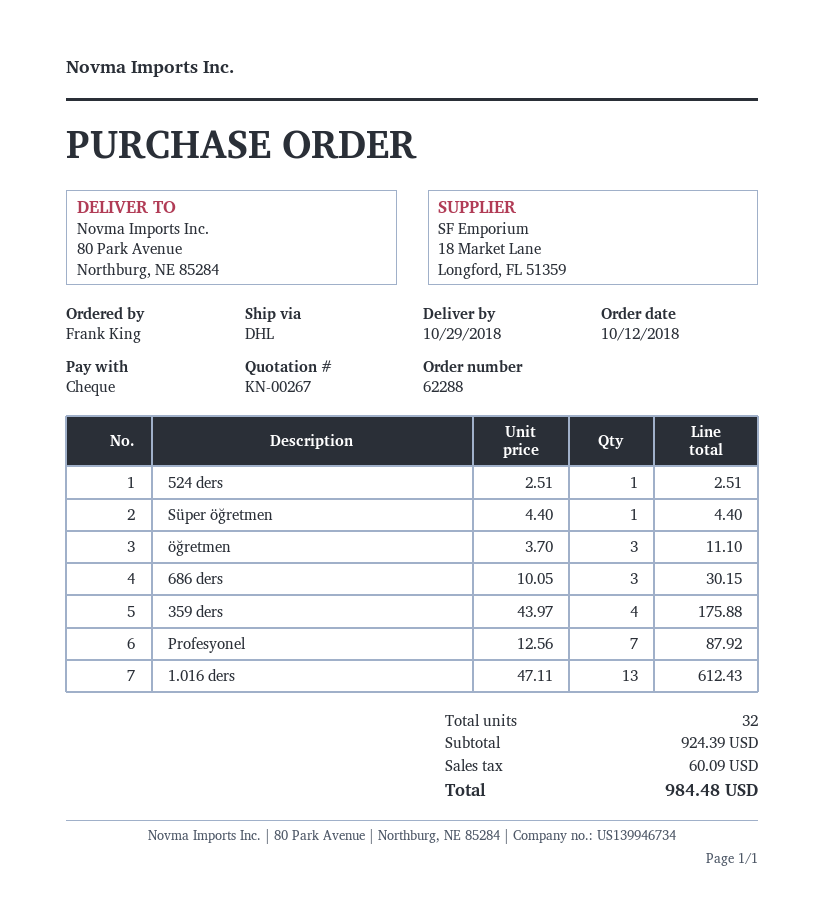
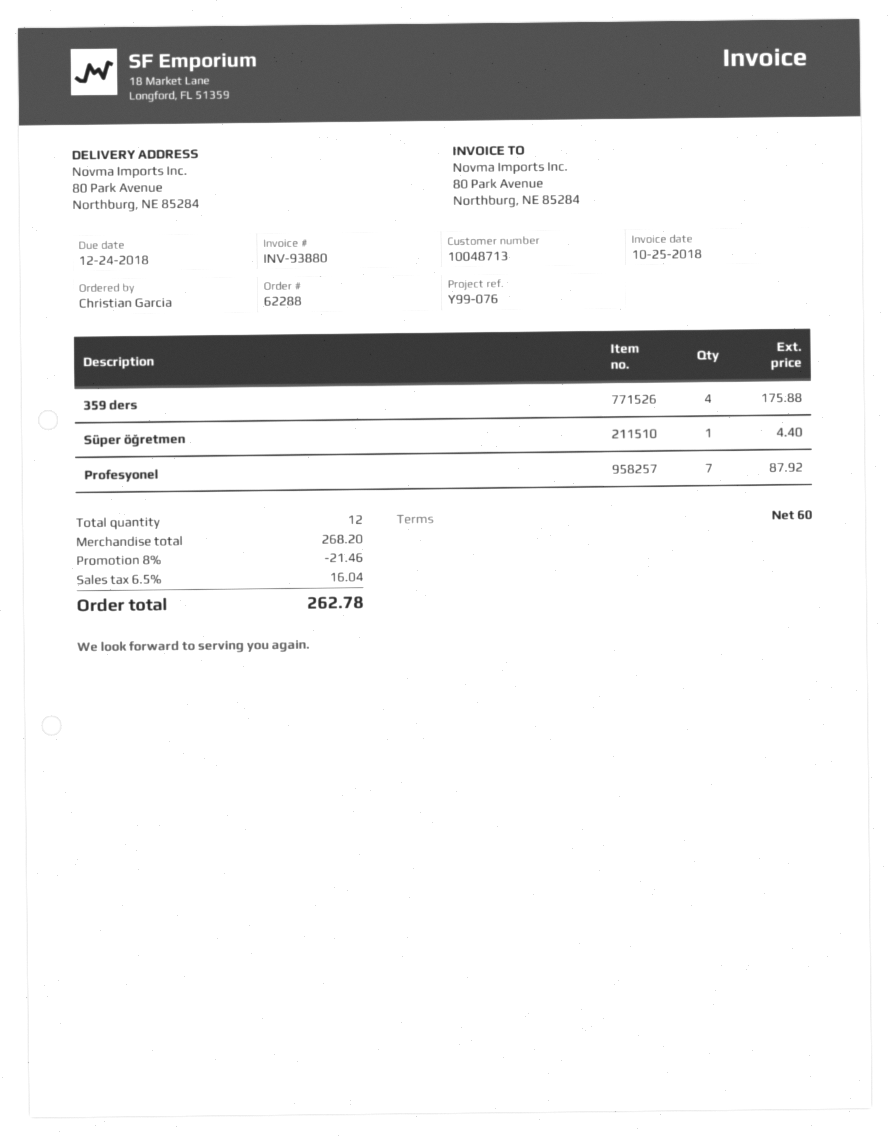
ordered by: Frank King -> Christian Garcia
524 ders: 1 for 2.51 -> none
öğretmen: 3 for 11.10 -> none
686 ders: 3 for 30.15 -> none
1.016 ders: 13 for 612.43 -> none
total quantity: 32 -> 12
subtotal: 924.39 -> 268.20
discount: none -> 8% = 21.46
tax: 60.09 -> 16.04
total: 984.48 -> 262.78

